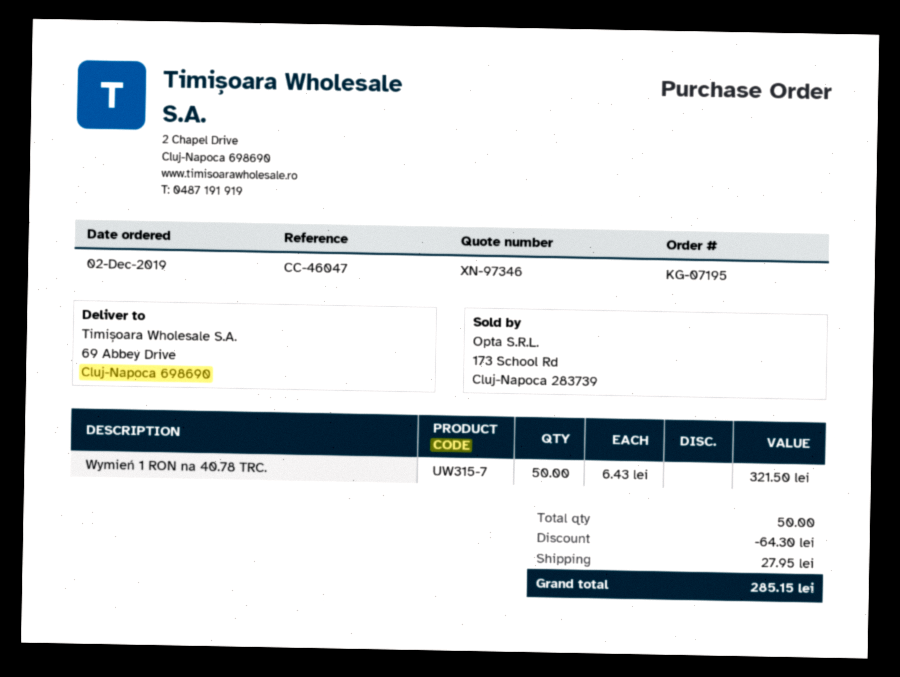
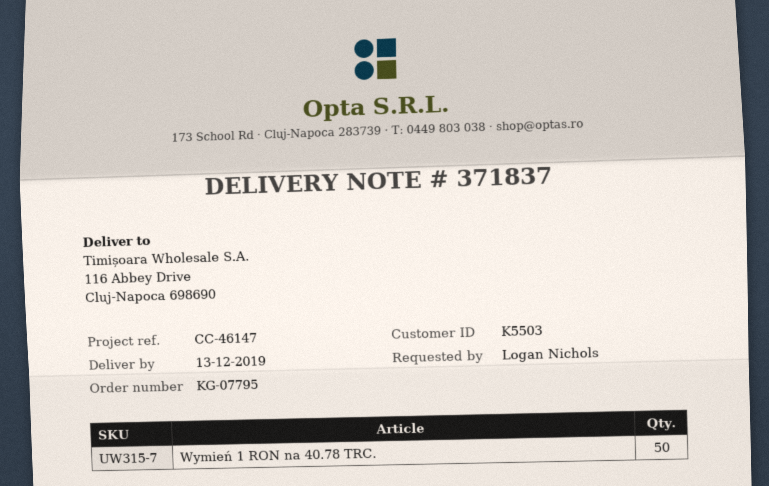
order number: KG-07195 -> KG-07795
reference: CC-46047 -> CC-46147
ship to: 69 Abbey Drive, Cluj-Napoca 698690 -> 116 Abbey Drive, Cluj-Napoca 698690

